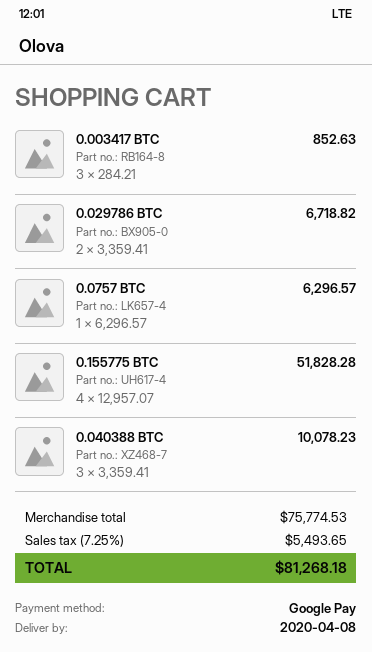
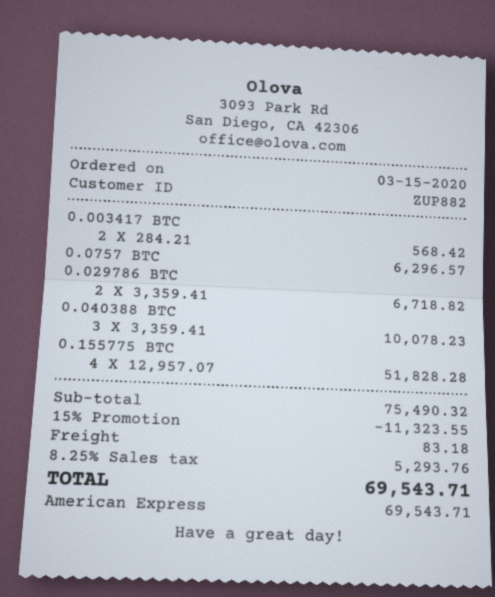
payment method: Google Pay -> American Express
0.003417 BTC: 3 x 284.21 = 852.63 -> 2 x 284.21 = 568.42
subtotal: 75774.53 -> 75490.32
discount: none -> 15% = 11323.55
shipping: none -> 83.18
tax: 7.25% = 5493.65 -> 8.25% = 5293.76
total: 81268.18 -> 69543.71

